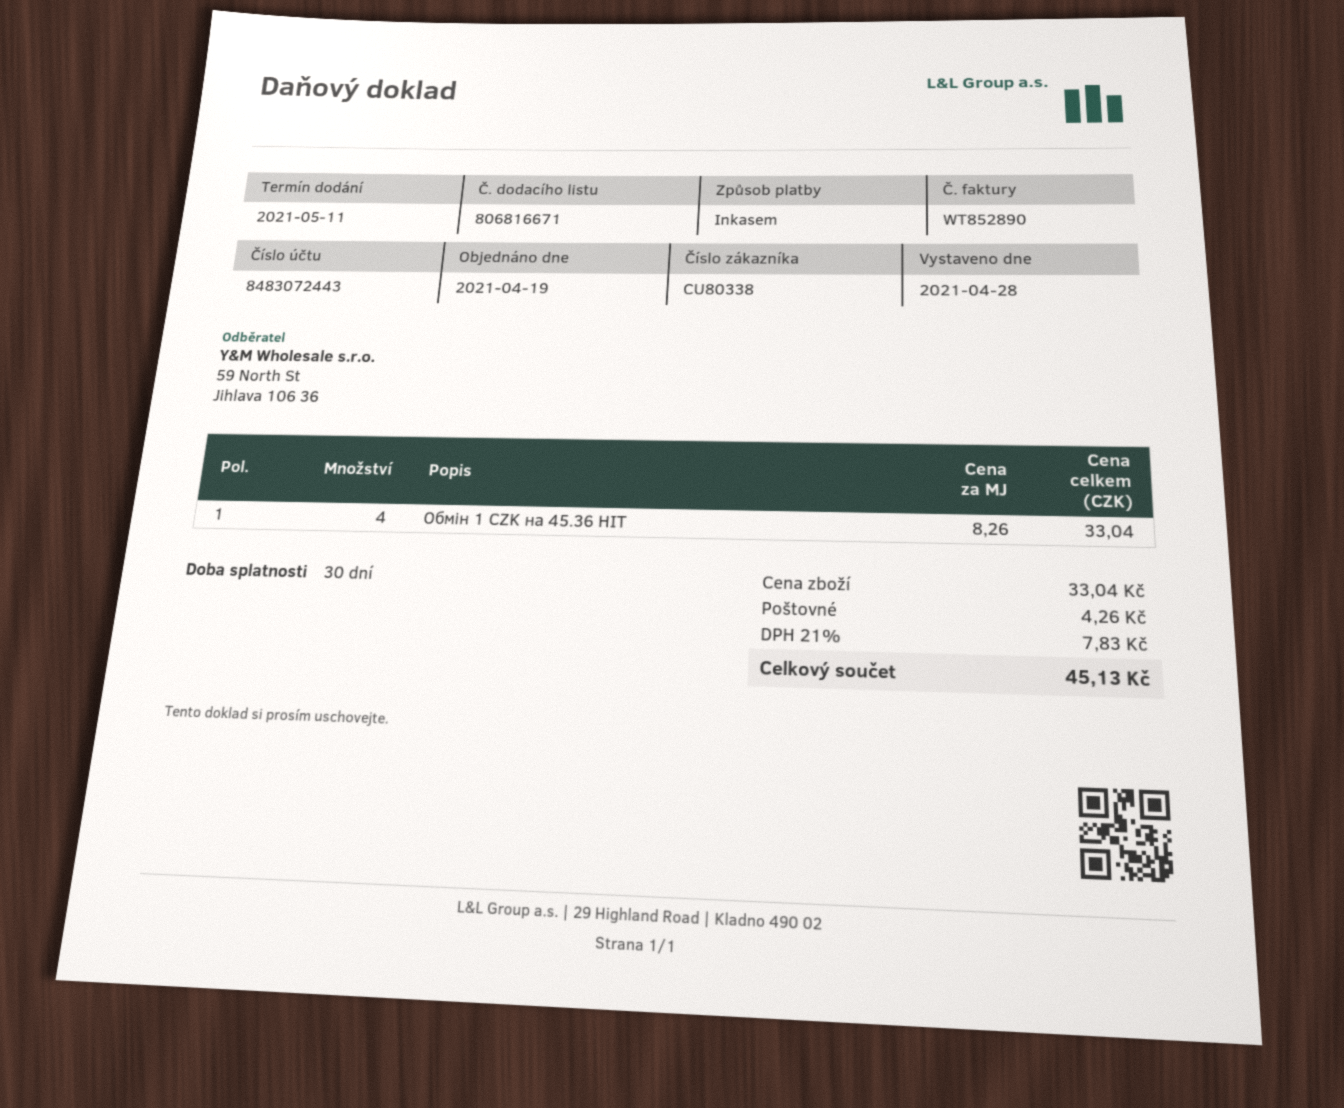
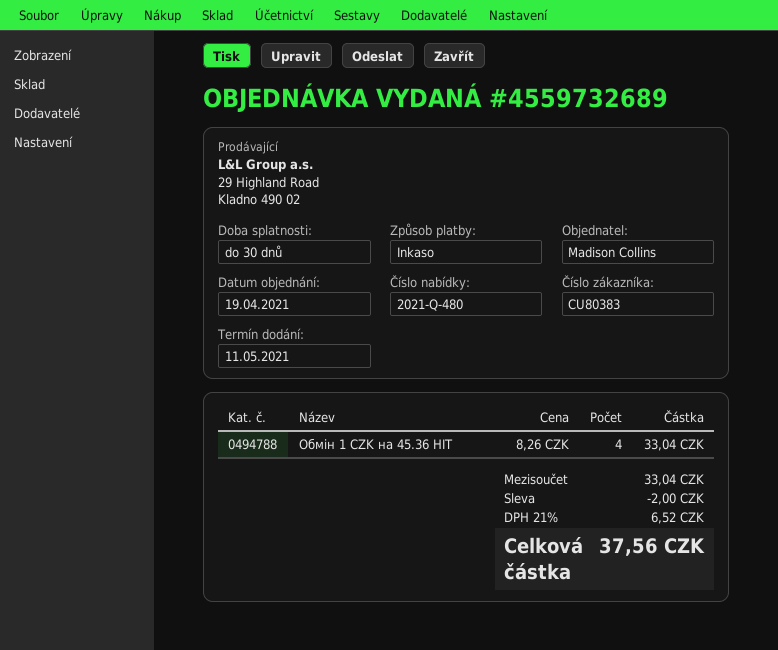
customer number: CU80338 -> CU80383
discount: none -> 2.00
shipping: 4.26 -> none
tax: 21% = 7.83 -> 21% = 6.52
total: 45.13 -> 37.56

